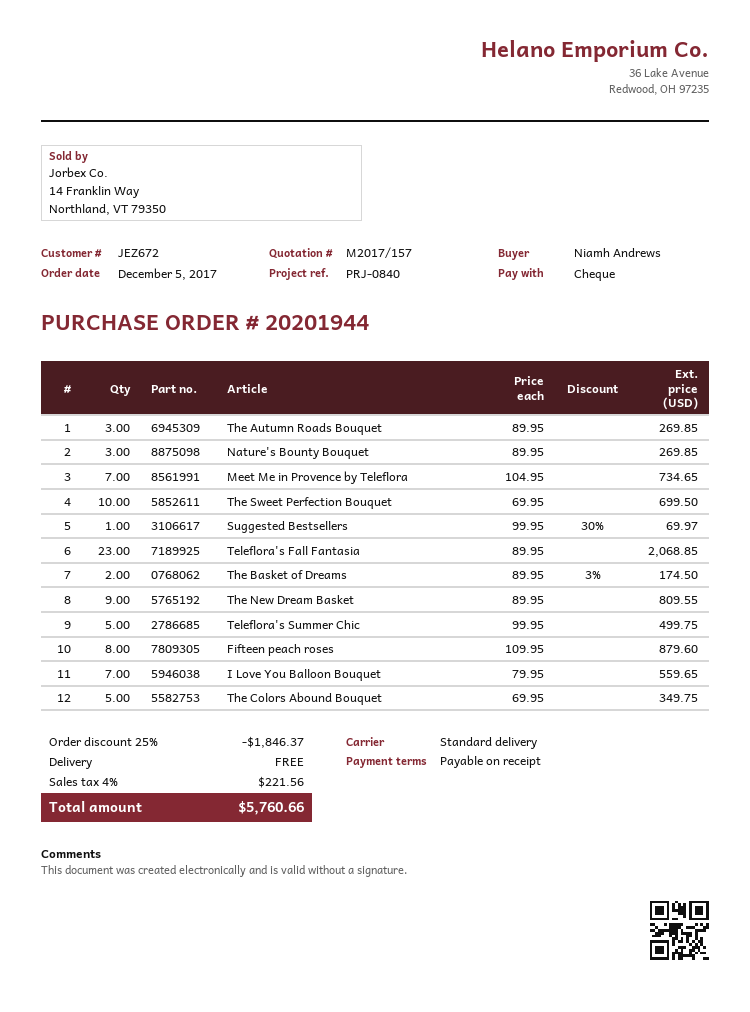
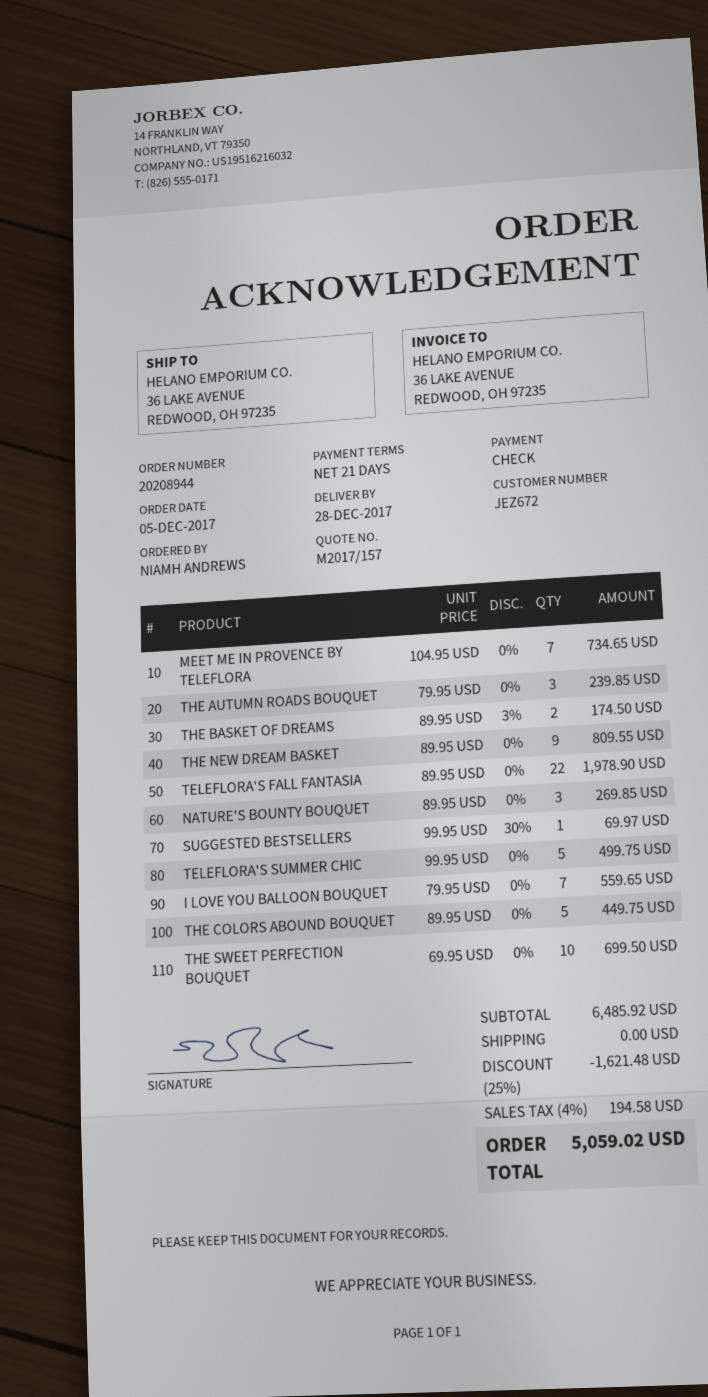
order number: 20201944 -> 20208944
payment terms: on receipt -> 21 days
The Autumn Roads Bouquet: 3 x 89.95 = 269.85 -> 3 x 79.95 = 239.85
Teleflora's Fall Fantasia: 23 x 89.95 = 2068.85 -> 22 x 89.95 = 1978.90
Fifteen peach roses: 8 x 109.95 = 879.60 -> none
The Colors Abound Bouquet: 5 x 69.95 = 349.75 -> 5 x 89.95 = 449.75
discount: 25% = 1846.37 -> 25% = 1621.48
tax: 4% = 221.56 -> 4% = 194.58
total: 5760.66 -> 5059.02

